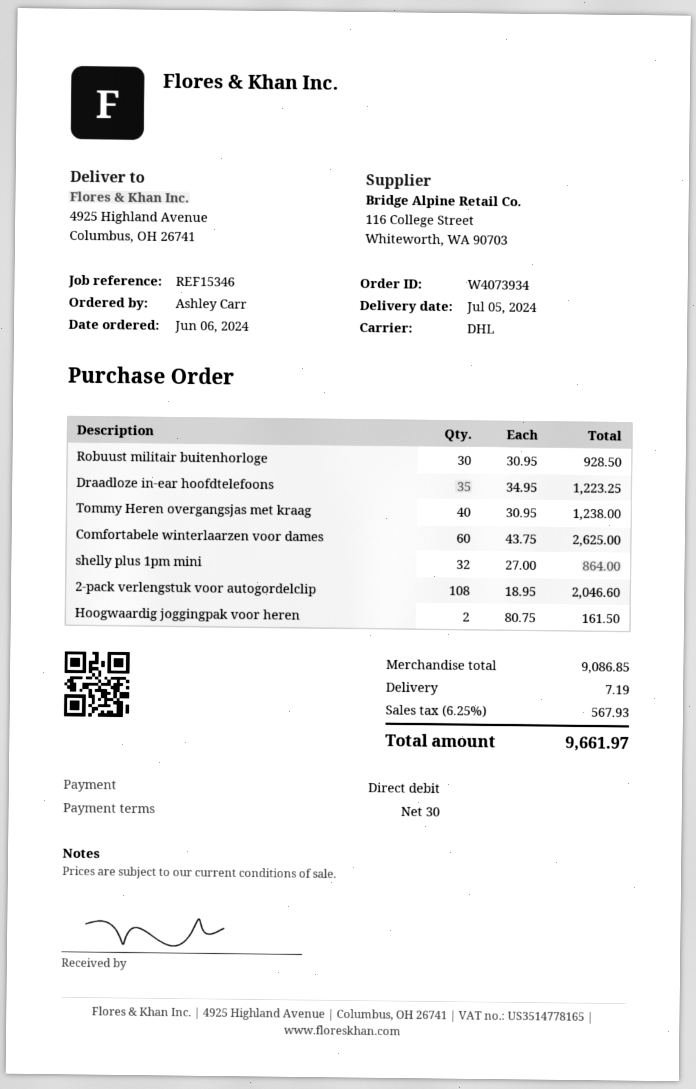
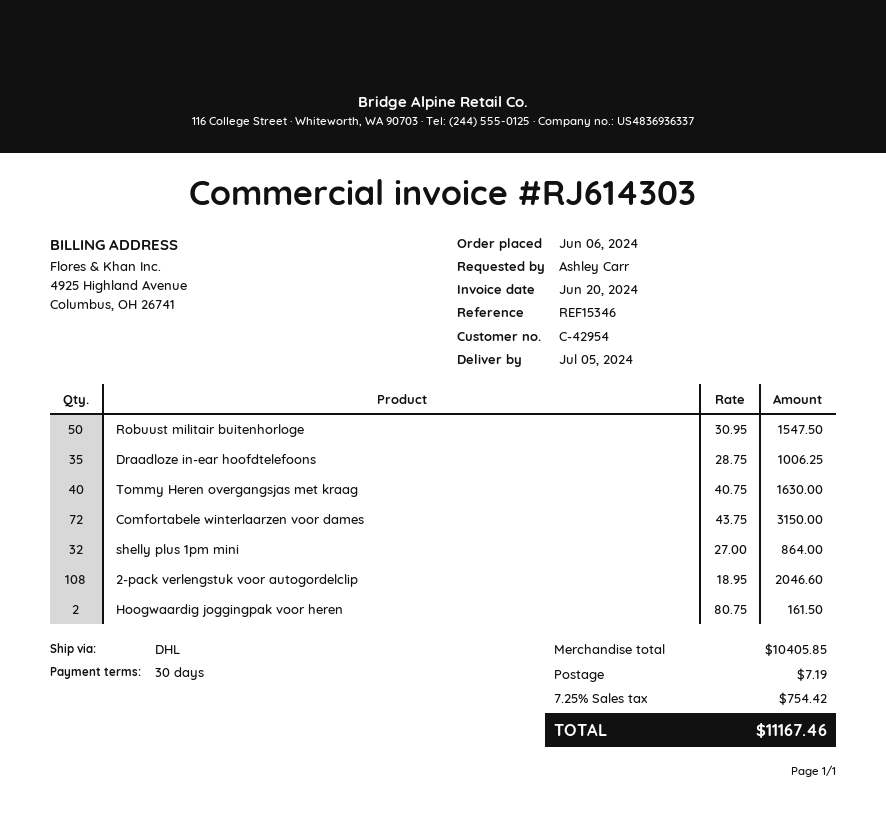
Robuust militair buitenhorloge: 30 x 30.95 = 928.50 -> 50 x 30.95 = 1547.50
Draadloze in-ear hoofdtelefoons: 35 x 34.95 = 1223.25 -> 35 x 28.75 = 1006.25
Tommy Heren overgangsjas met kraag: 40 x 30.95 = 1238.00 -> 40 x 40.75 = 1630.00
Comfortabele winterlaarzen voor dames: 60 x 43.75 = 2625.00 -> 72 x 43.75 = 3150.00
subtotal: 9086.85 -> 10405.85
tax: 6.25% = 567.93 -> 7.25% = 754.42
total: 9661.97 -> 11167.46

